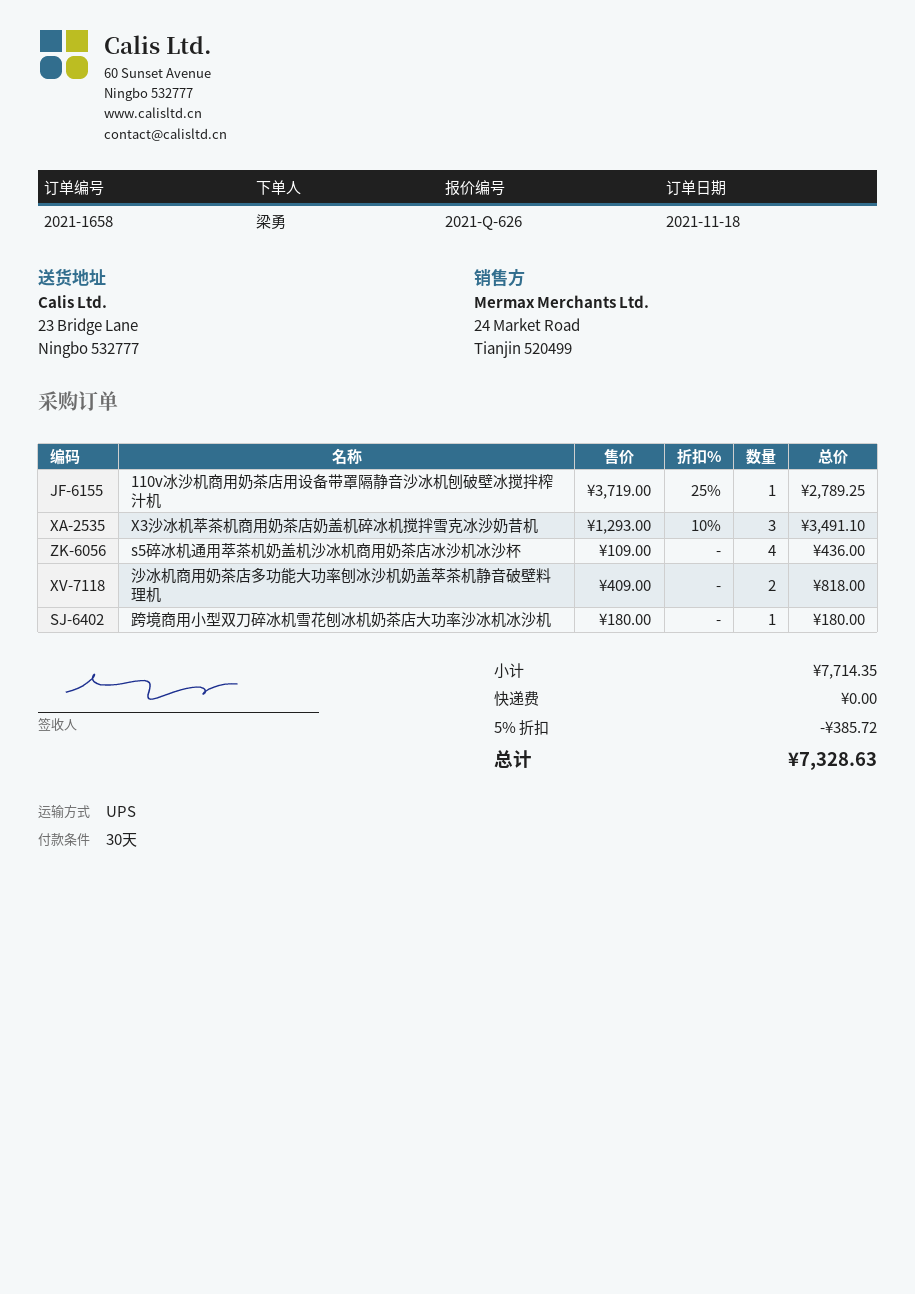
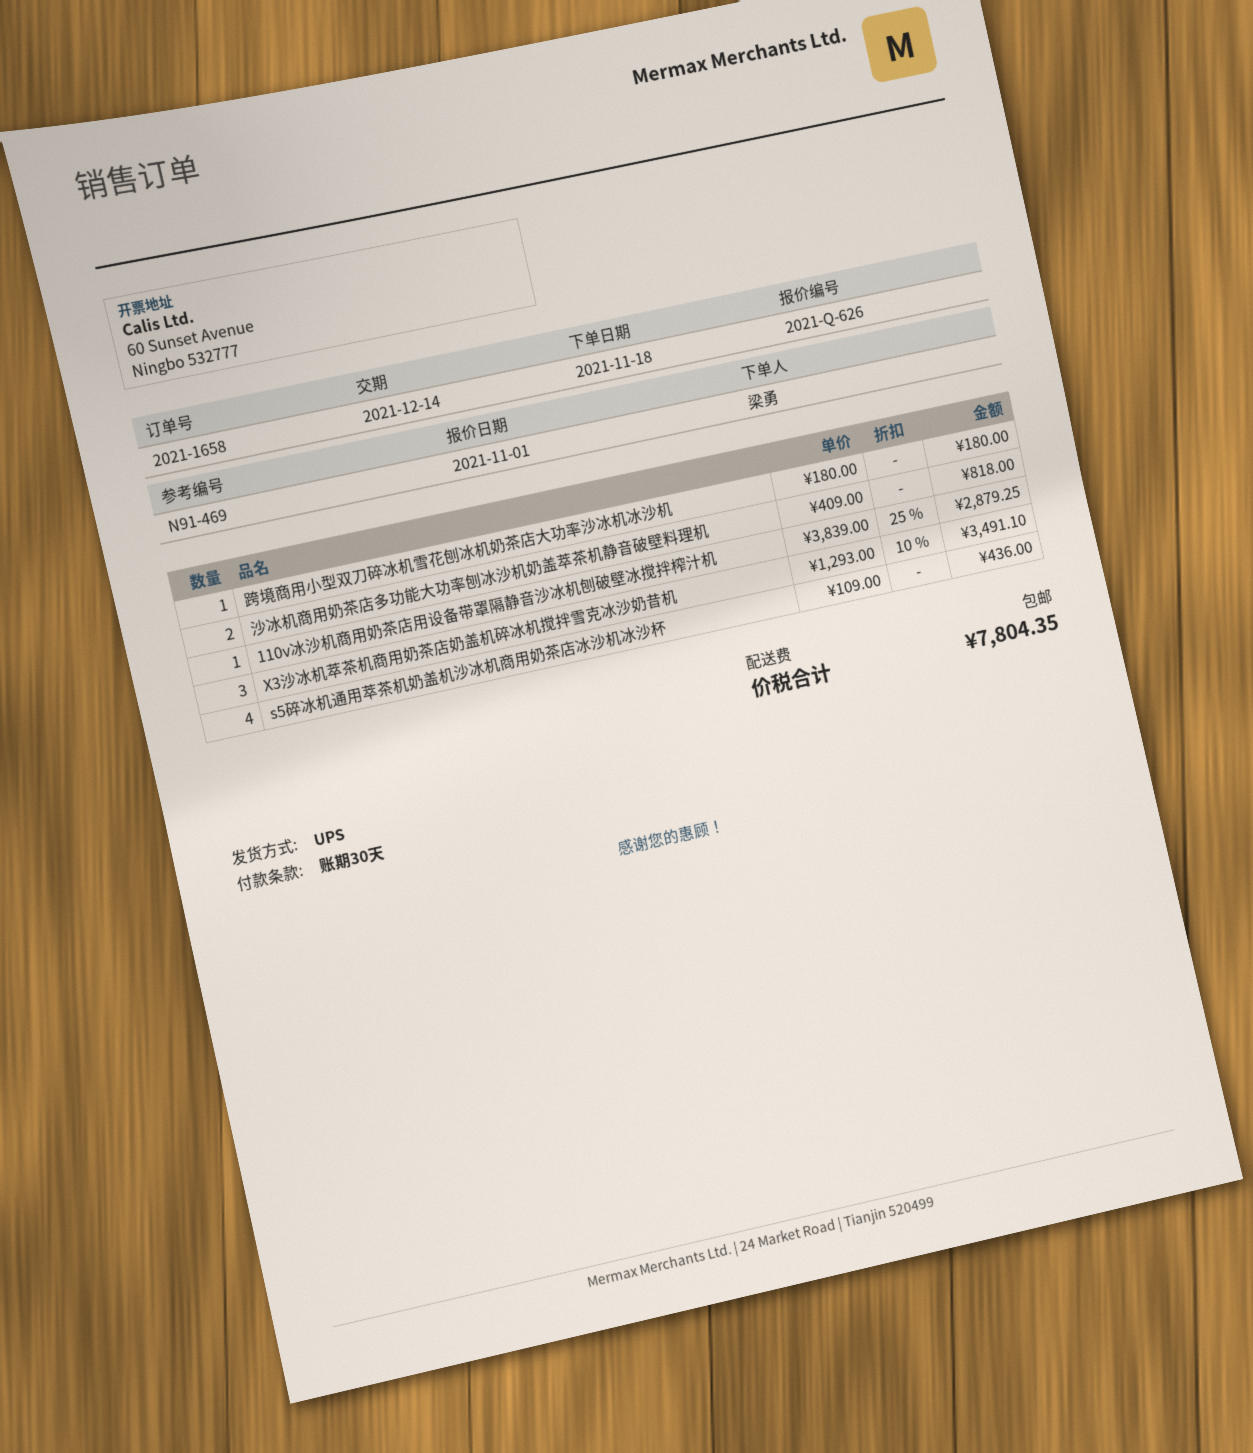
110v冰沙机商用奶茶店用设备带罩隔静音沙冰机刨破壁冰搅拌榨汁机: 1 x 3719.00 - 25% = 2789.25 -> 1 x 3839.00 - 25% = 2879.25
discount: 5% = 385.72 -> none
total: 7328.63 -> 7804.35

